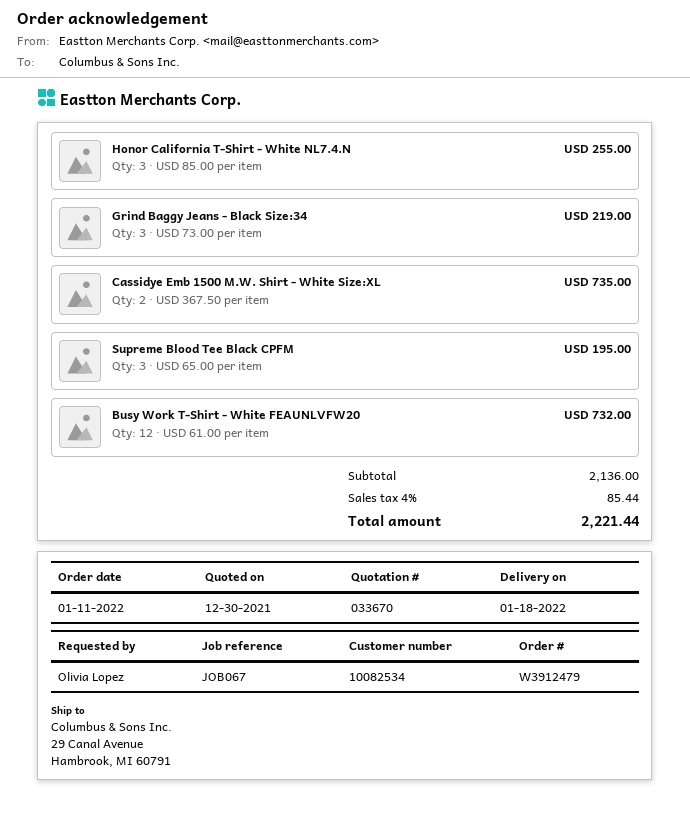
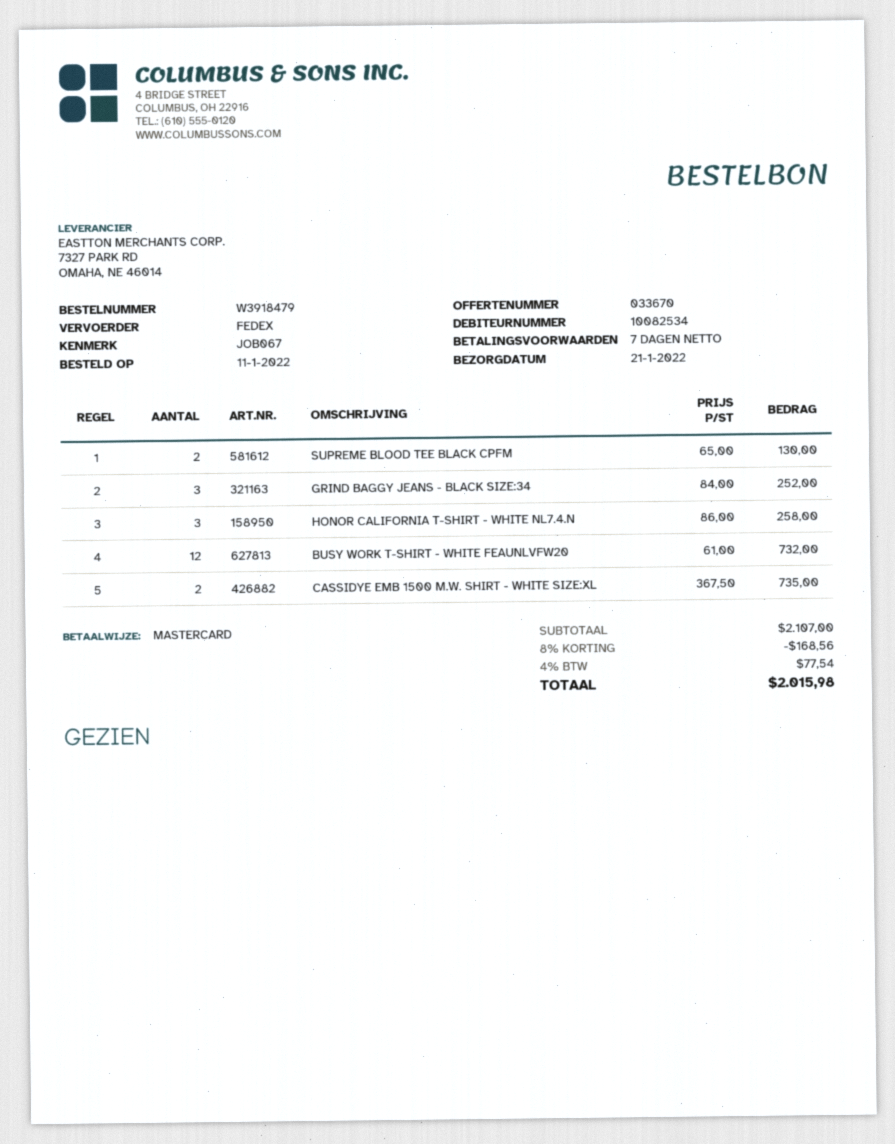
order number: W3912479 -> W3918479
delivery date: 2022-01-18 -> 2022-01-21
Honor California T-Shirt - White NL7.4.N: 3 x 85.00 = 255.00 -> 3 x 86.00 = 258.00
Grind Baggy Jeans - Black Size:34: 3 x 73.00 = 219.00 -> 3 x 84.00 = 252.00
Supreme Blood Tee Black CPFM: 3 x 65.00 = 195.00 -> 2 x 65.00 = 130.00
subtotal: 2136.00 -> 2107.00
discount: none -> 8% = 168.56
tax: 4% = 85.44 -> 4% = 77.54
total: 2221.44 -> 2015.98

